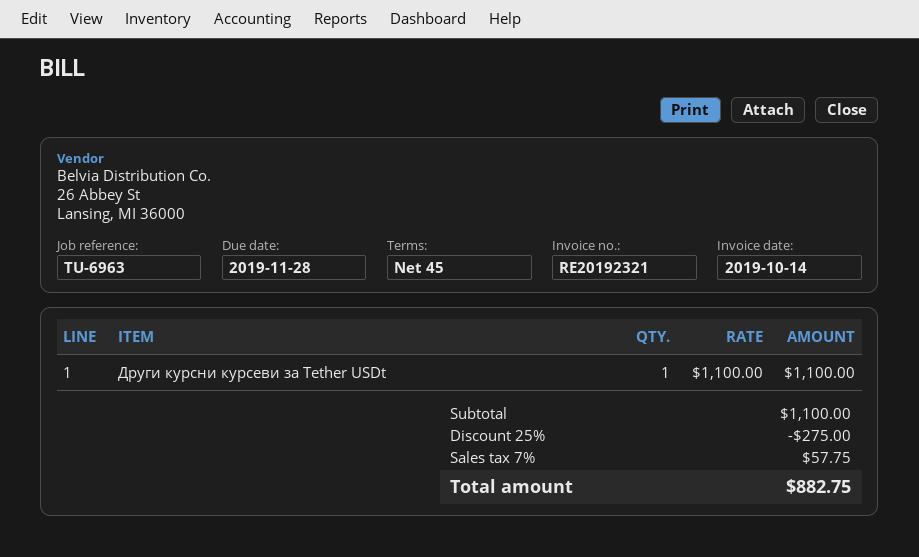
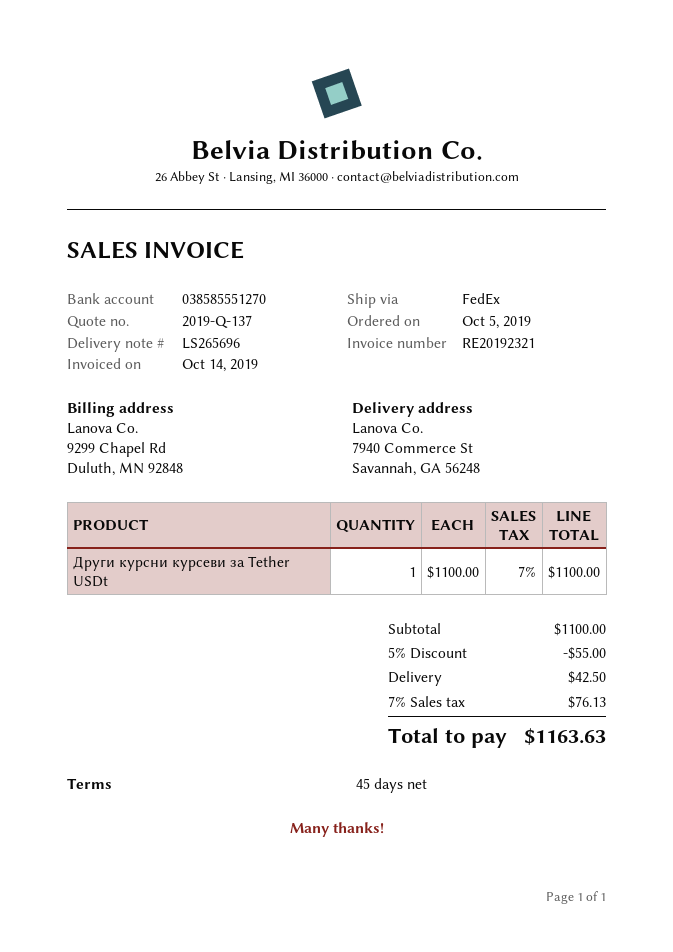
discount: 25% = 275.00 -> 5% = 55.00
shipping: none -> 42.50
tax: 7% = 57.75 -> 7% = 76.13
total: 882.75 -> 1163.63

